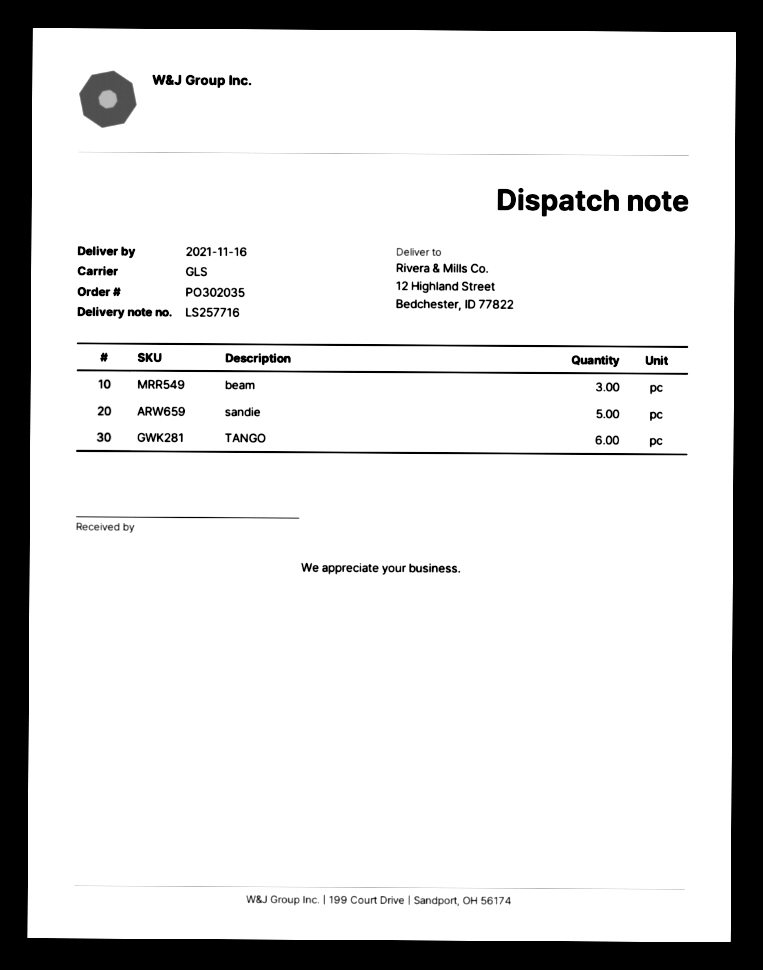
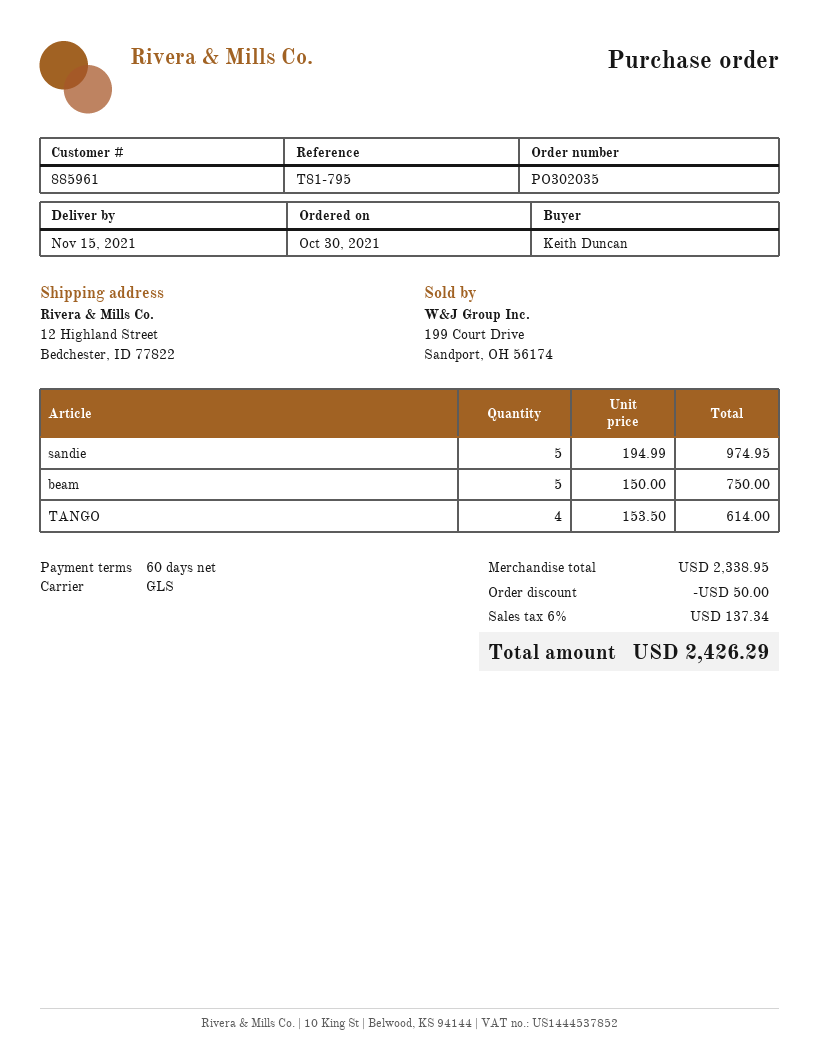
delivery date: 2021-11-16 -> 2021-11-15
beam: 3 -> 5
TANGO: 6 -> 4

